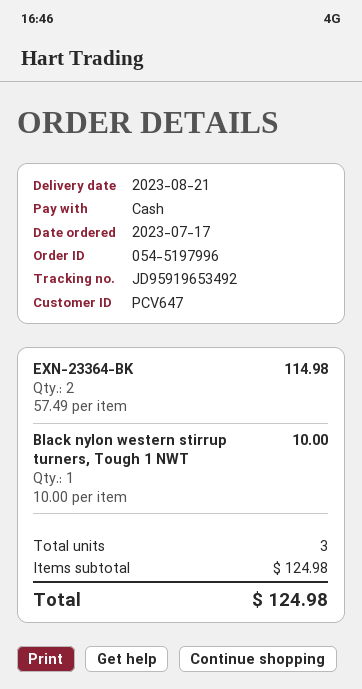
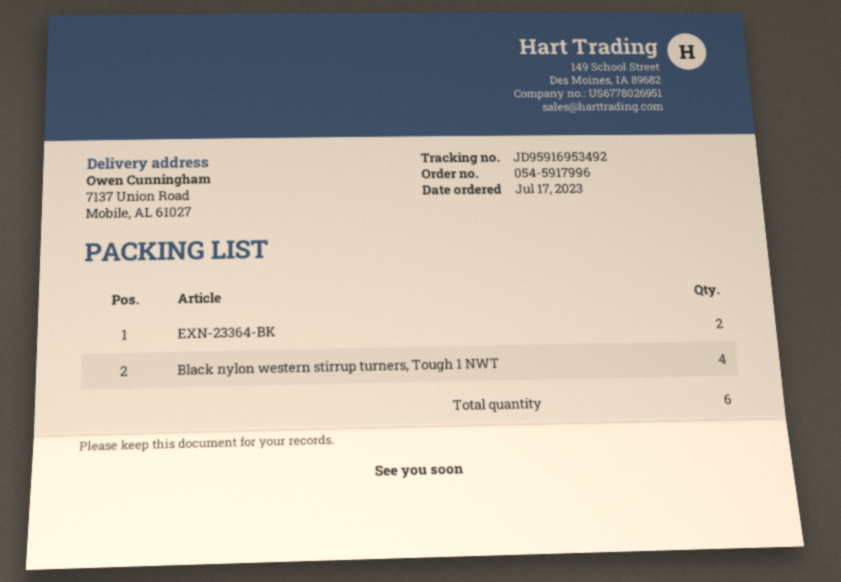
order number: 054-5197996 -> 054-5917996
tracking number: JD95919653492 -> JD95916953492
Black nylon western stirrup turners, Tough 1 NWT: 1 -> 4
total quantity: 3 -> 6

